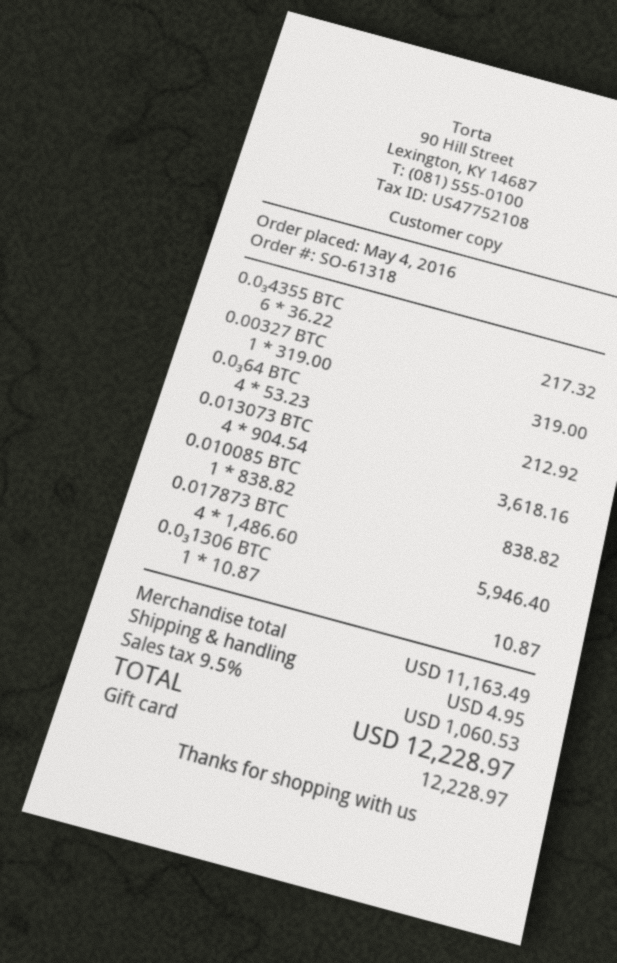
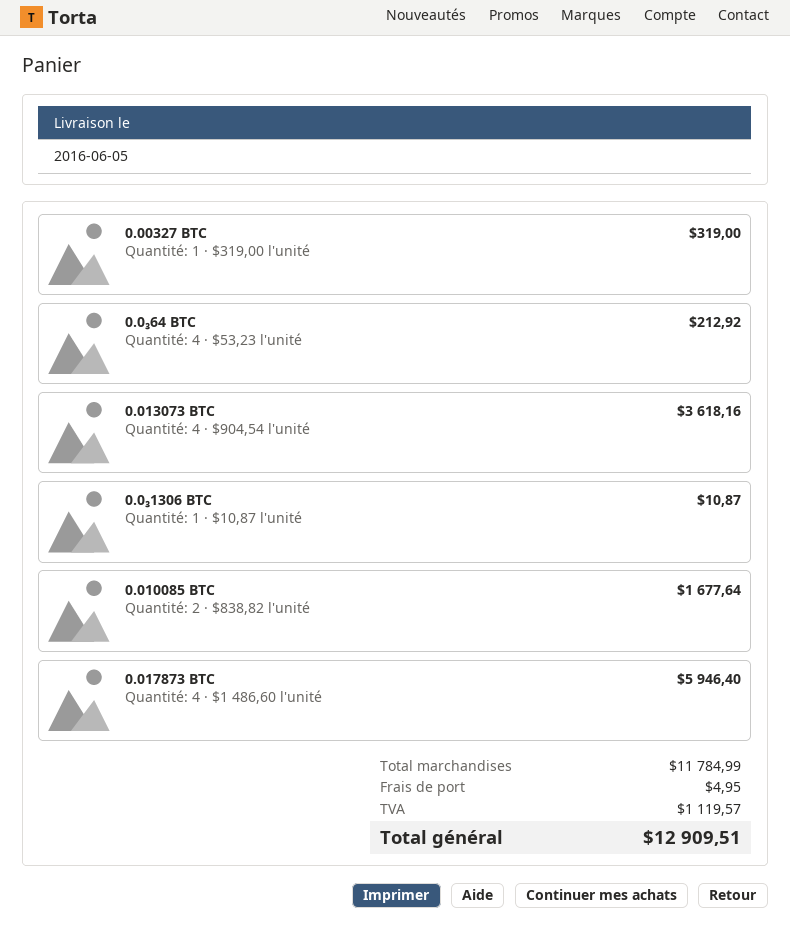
0.0₃4355 BTC: 6 x 36.22 = 217.32 -> none
0.010085 BTC: 1 x 838.82 = 838.82 -> 2 x 838.82 = 1677.64
subtotal: 11163.49 -> 11784.99
tax: 1060.53 -> 1119.57
total: 12228.97 -> 12909.51

